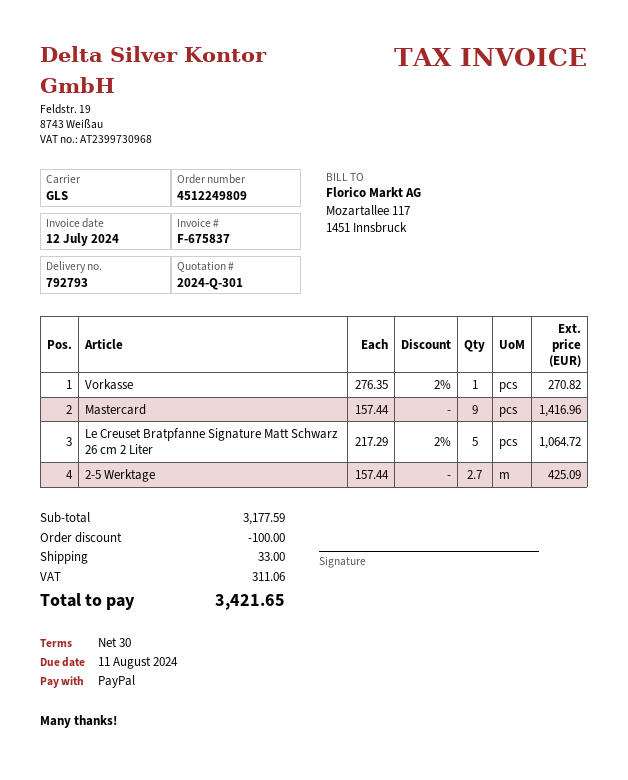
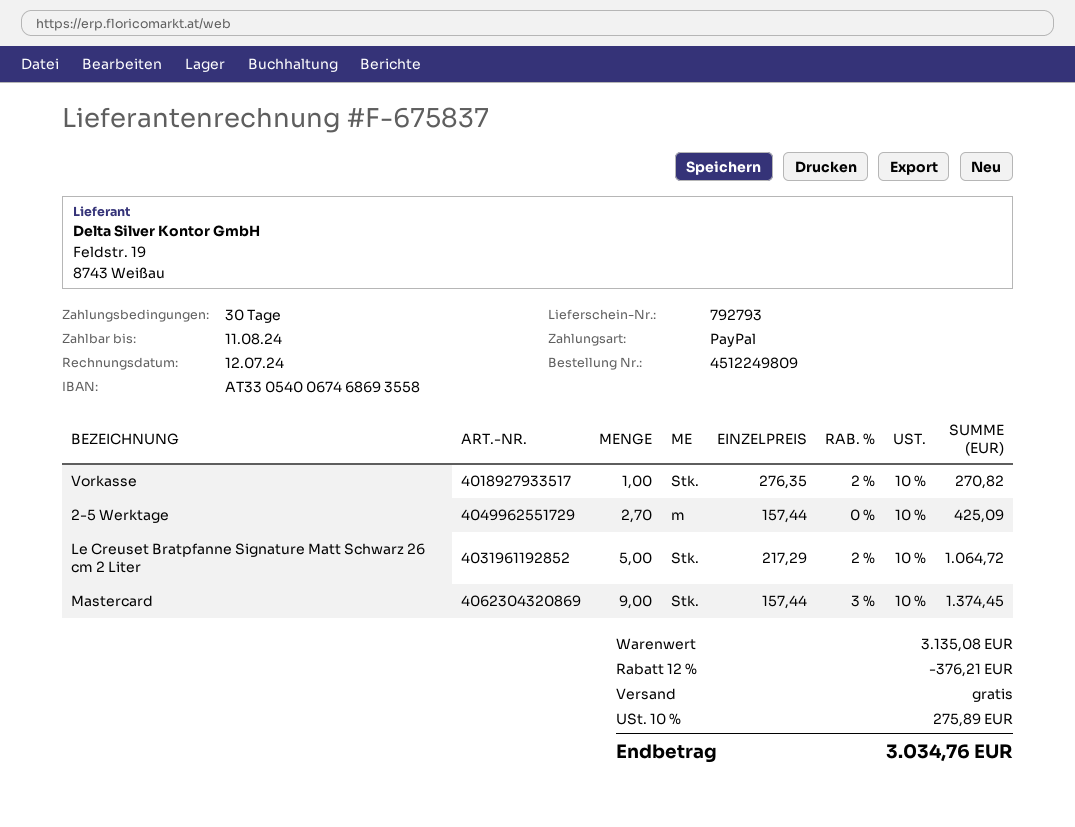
Mastercard: 9 x 157.44 = 1416.96 -> 9 x 157.44 - 3% = 1374.45
subtotal: 3177.59 -> 3135.08
discount: 100.00 -> 376.21
shipping: 33.00 -> 0.00
tax: 311.06 -> 275.89
total: 3421.65 -> 3034.76

